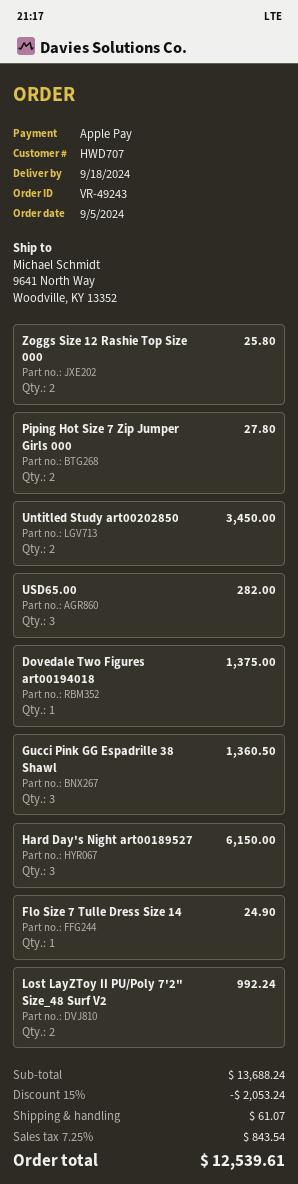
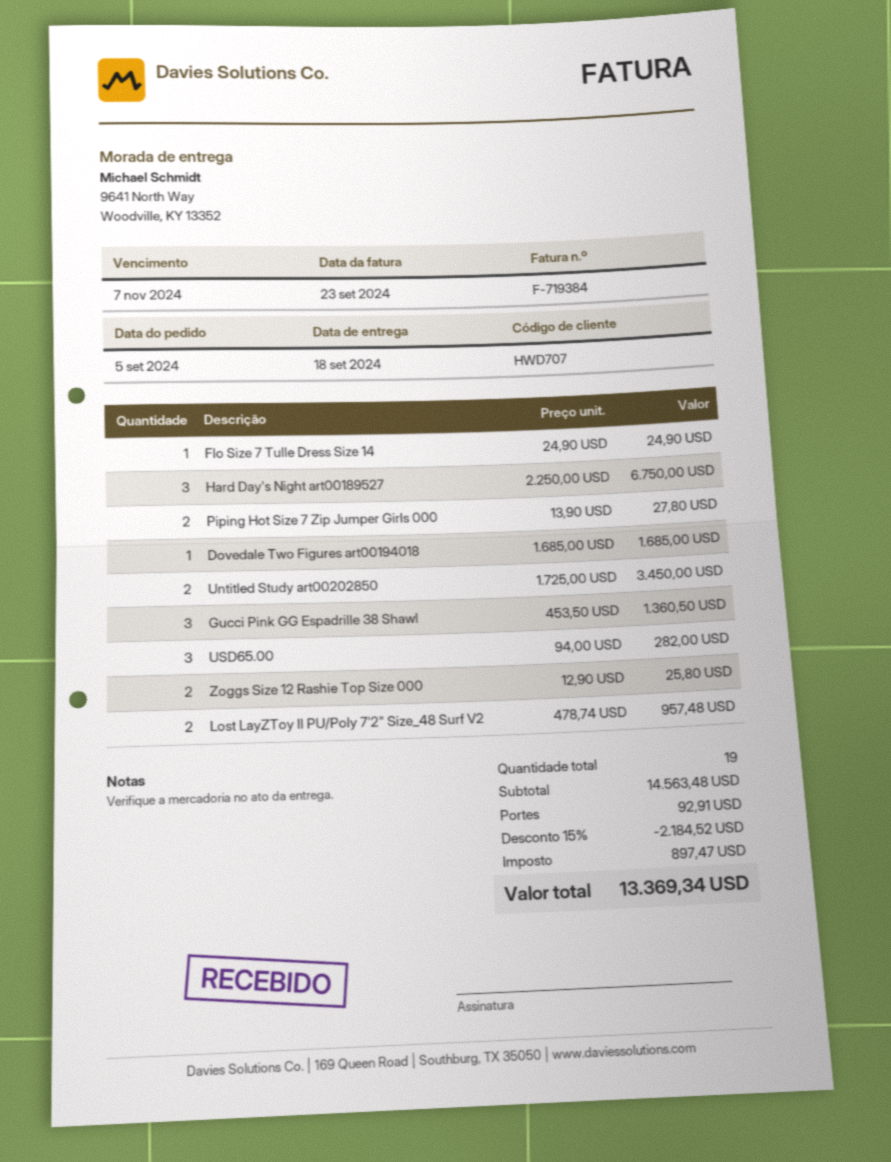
Dovedale Two Figures art00194018: 1 for 1375.00 -> 1 for 1685.00
Hard Day's Night art00189527: 3 for 6150.00 -> 3 for 6750.00
Lost LayZToy II PU/Poly 7'2" Size_48 Surf V2: 2 for 992.24 -> 2 for 957.48
subtotal: 13688.24 -> 14563.48
discount: 15% = 2053.24 -> 15% = 2184.52
shipping: 61.07 -> 92.91
tax: 843.54 -> 897.47
total: 12539.61 -> 13369.34

